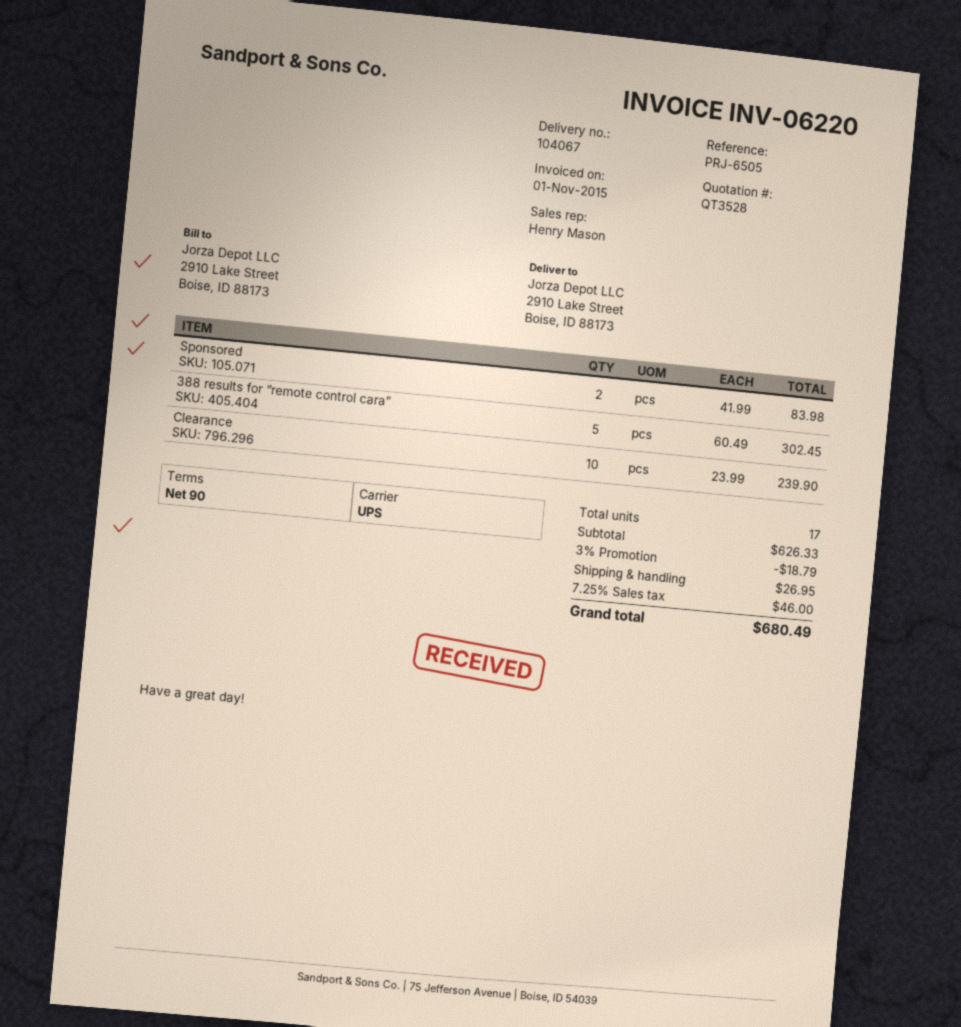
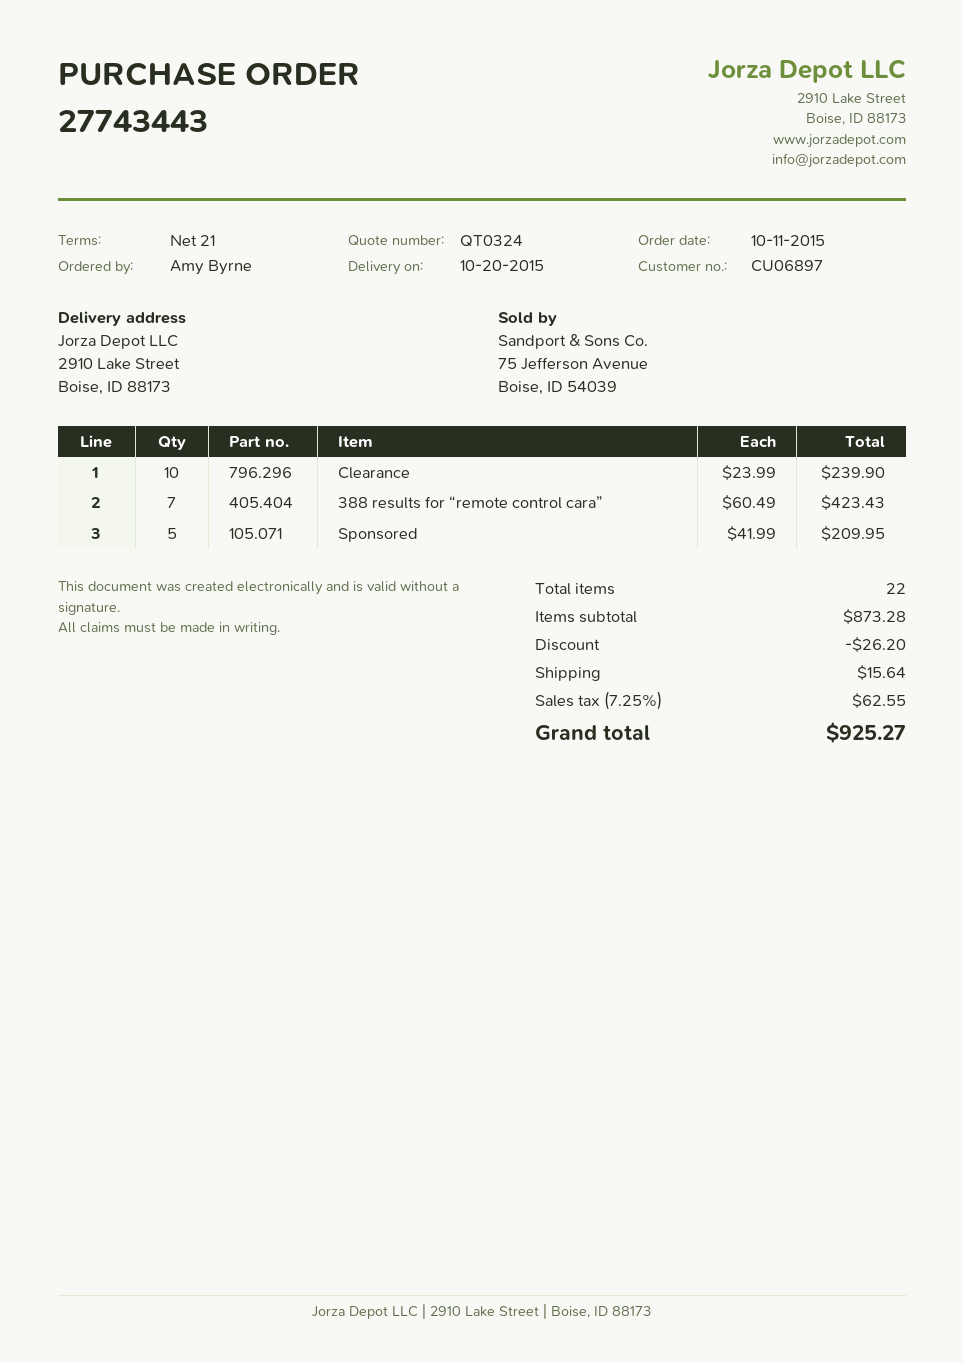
quote number: QT3528 -> QT0324
payment terms: 90 days -> 21 days
Sponsored: 2 x 41.99 = 83.98 -> 5 x 41.99 = 209.95
388 results for “remote control cara”: 5 x 60.49 = 302.45 -> 7 x 60.49 = 423.43
total quantity: 17 -> 22
subtotal: 626.33 -> 873.28
discount: 18.79 -> 26.20
shipping: 26.95 -> 15.64
tax: 7.25% = 46.00 -> 7.25% = 62.55
total: 680.49 -> 925.27

